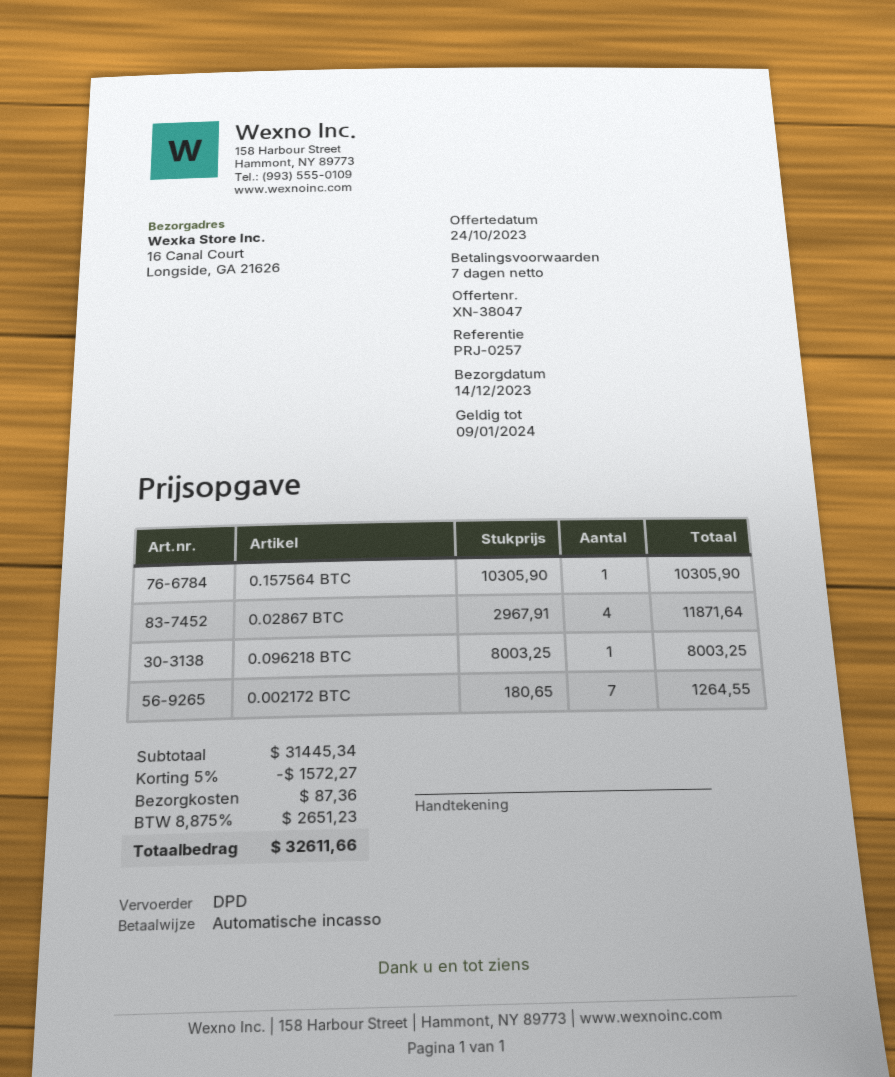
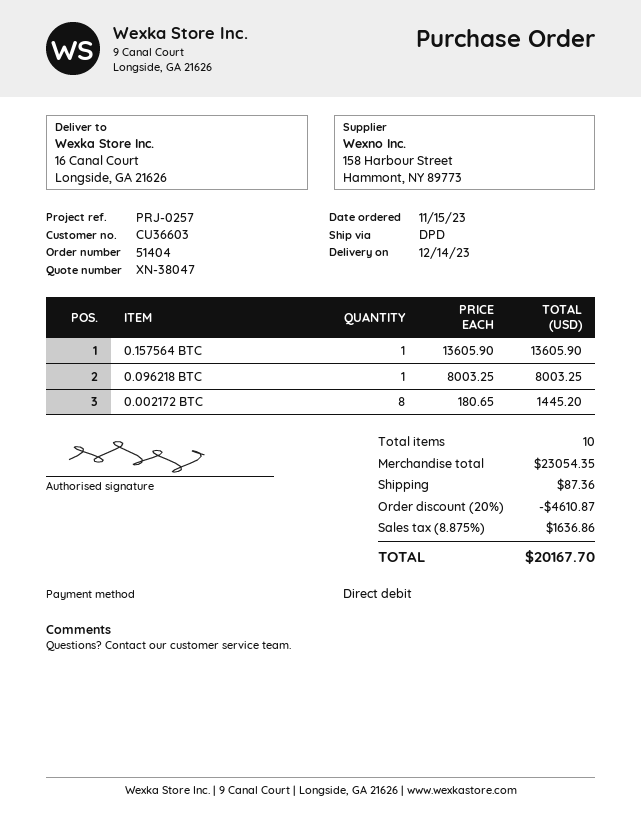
0.157564 BTC: 1 x 10305.90 = 10305.90 -> 1 x 13605.90 = 13605.90
0.02867 BTC: 4 x 2967.91 = 11871.64 -> none
0.002172 BTC: 7 x 180.65 = 1264.55 -> 8 x 180.65 = 1445.20
subtotal: 31445.34 -> 23054.35
discount: 5% = 1572.27 -> 20% = 4610.87
tax: 8.875% = 2651.23 -> 8.875% = 1636.86
total: 32611.66 -> 20167.70

